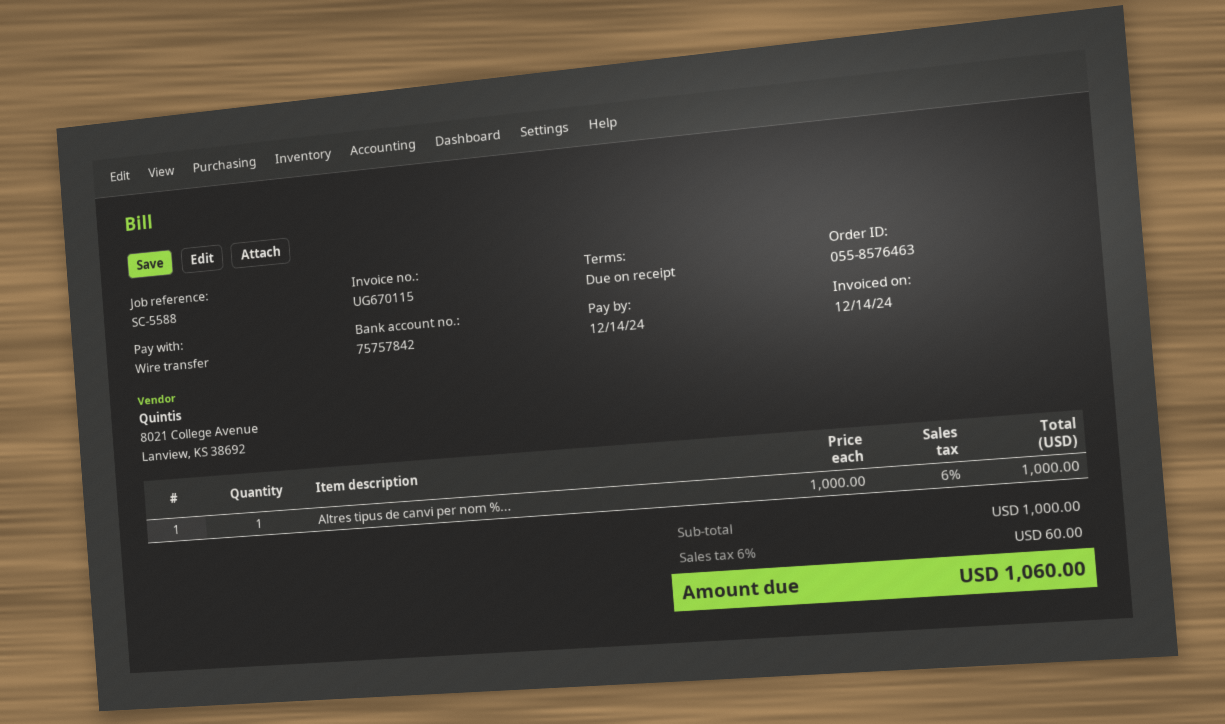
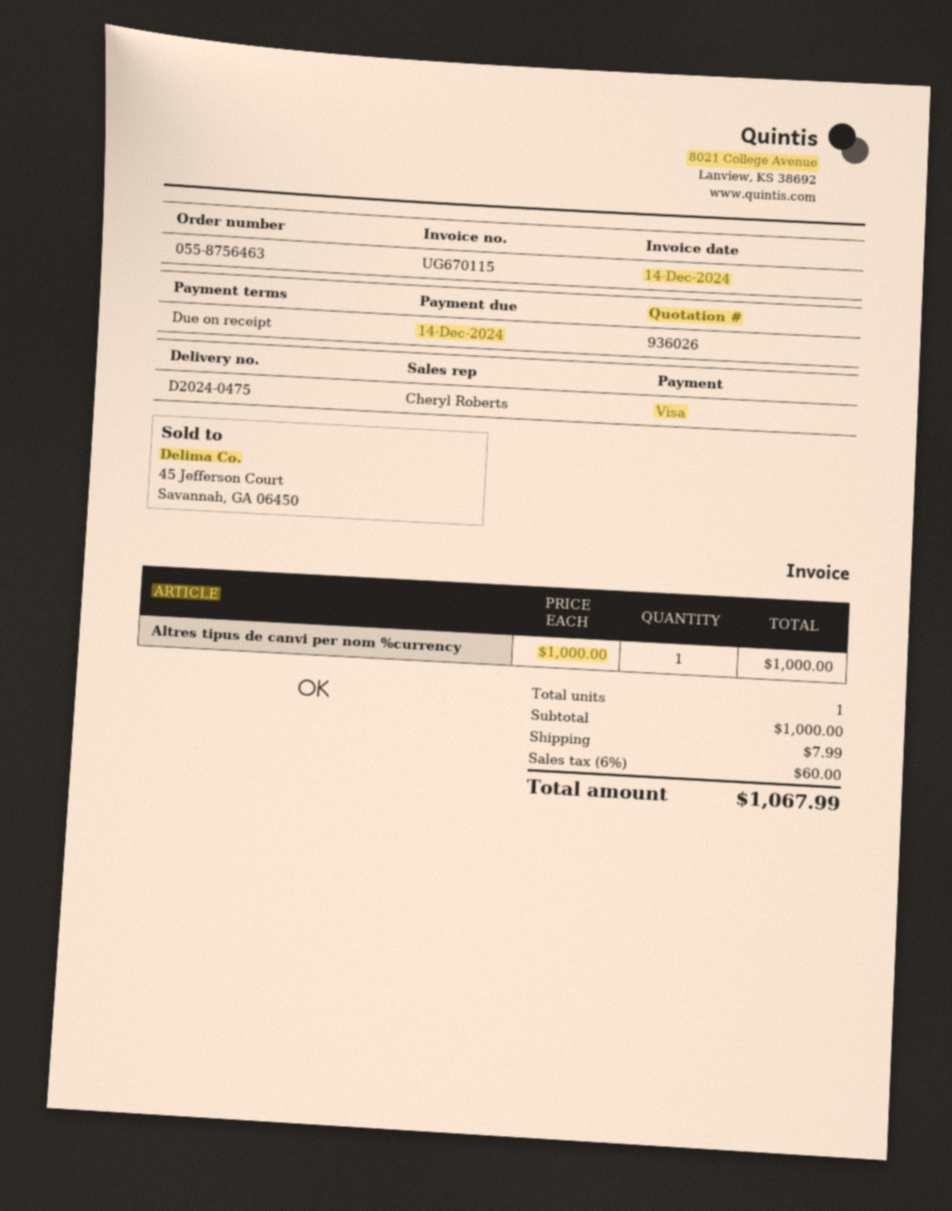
order number: 055-8576463 -> 055-8756463
payment method: bank transfer -> Visa
shipping: none -> 7.99
total: 1060.00 -> 1067.99

